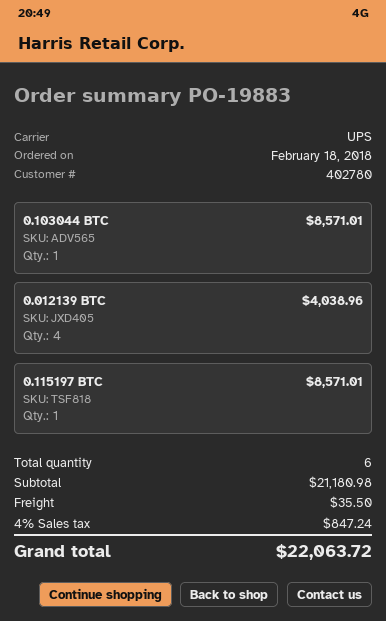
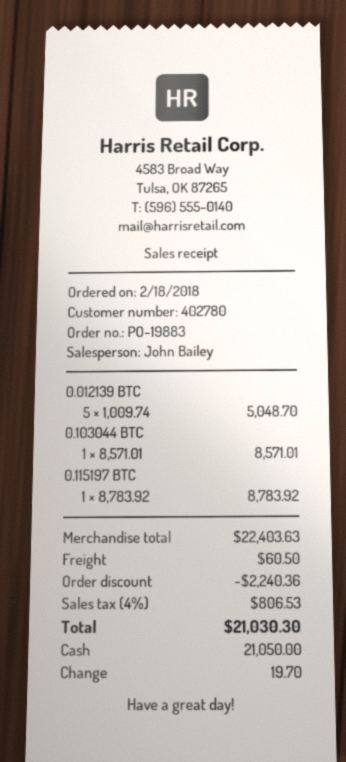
0.012139 BTC: 4 for 4038.96 -> 5 for 5048.70
0.115197 BTC: 1 for 8571.01 -> 1 for 8783.92
subtotal: 21180.98 -> 22403.63
discount: none -> 2240.36
shipping: 35.50 -> 60.50
tax: 4% = 847.24 -> 4% = 806.53
total: 22063.72 -> 21030.30

